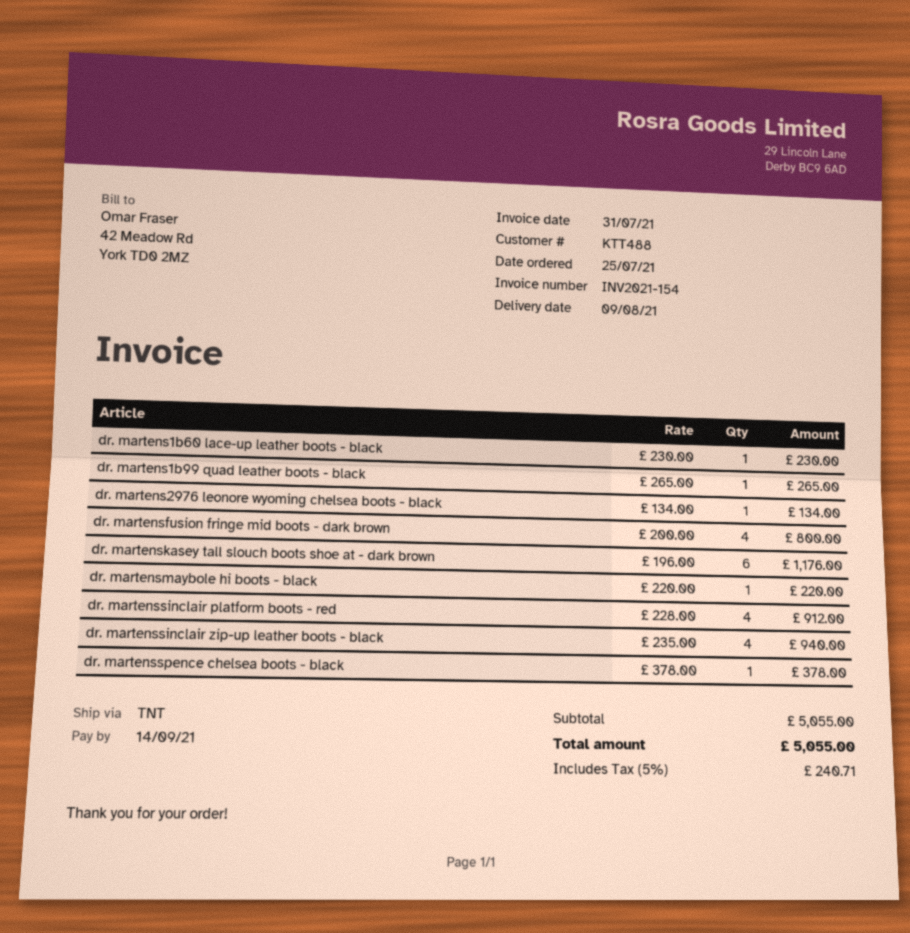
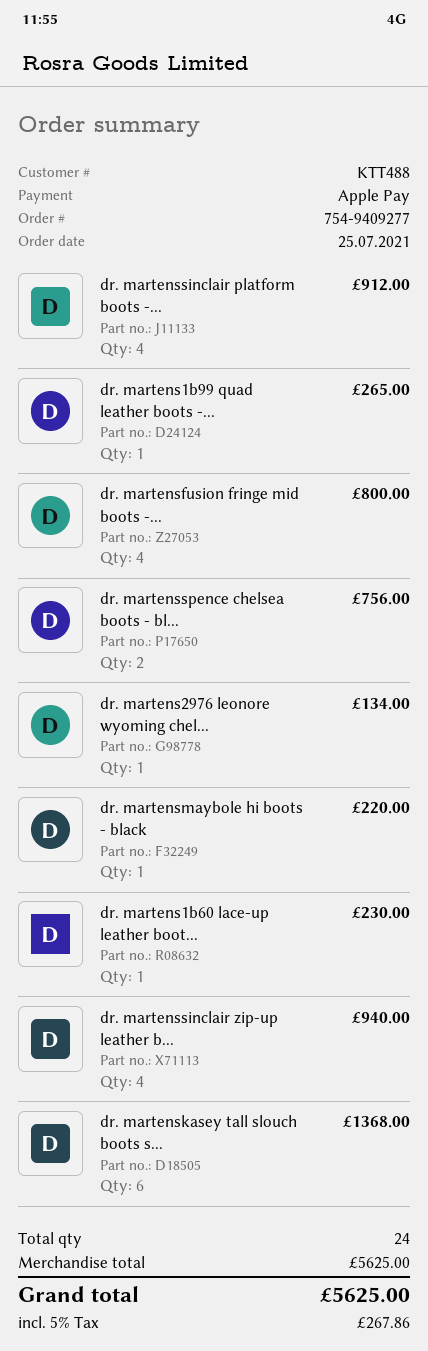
dr. martenskasey tall slouch boots shoe at - dark brown: 6 for 1176.00 -> 6 for 1368.00
dr. martensspence chelsea boots - black: 1 for 378.00 -> 2 for 756.00
subtotal: 5055.00 -> 5625.00
tax: 5% = 240.71 -> 5% = 267.86
total: 5055.00 -> 5625.00

